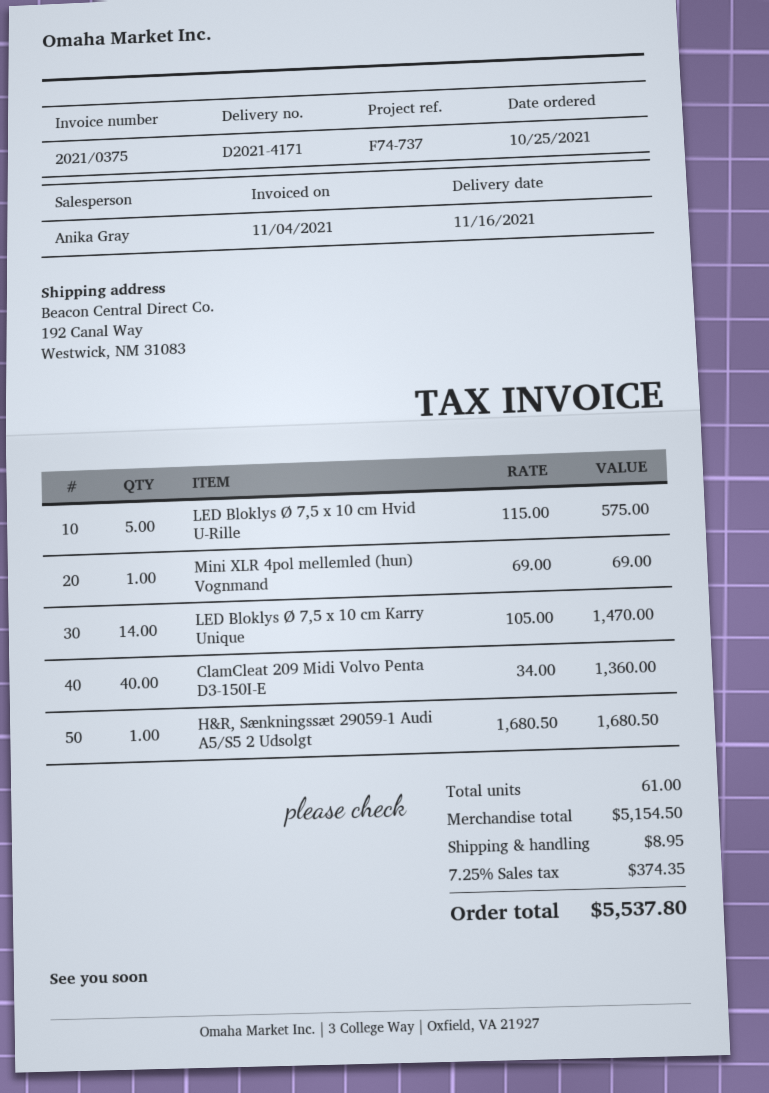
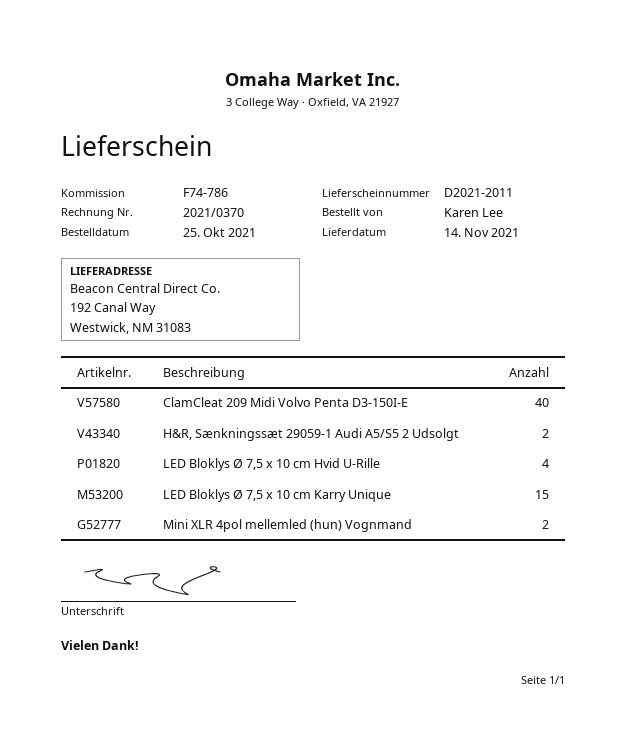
delivery note number: D2021-4171 -> D2021-2011
delivery date: 2021-11-16 -> 2021-11-14
invoice number: 2021/0375 -> 2021/0370
reference: F74-737 -> F74-786
LED Bloklys Ø 7,5 x 10 cm Hvid U-Rille: 5 -> 4
Mini XLR 4pol mellemled (hun) Vognmand: 1 -> 2
LED Bloklys Ø 7,5 x 10 cm Karry Unique: 14 -> 15
H&R, Sænkningssæt 29059-1 Audi A5/S5 2 Udsolgt: 1 -> 2

